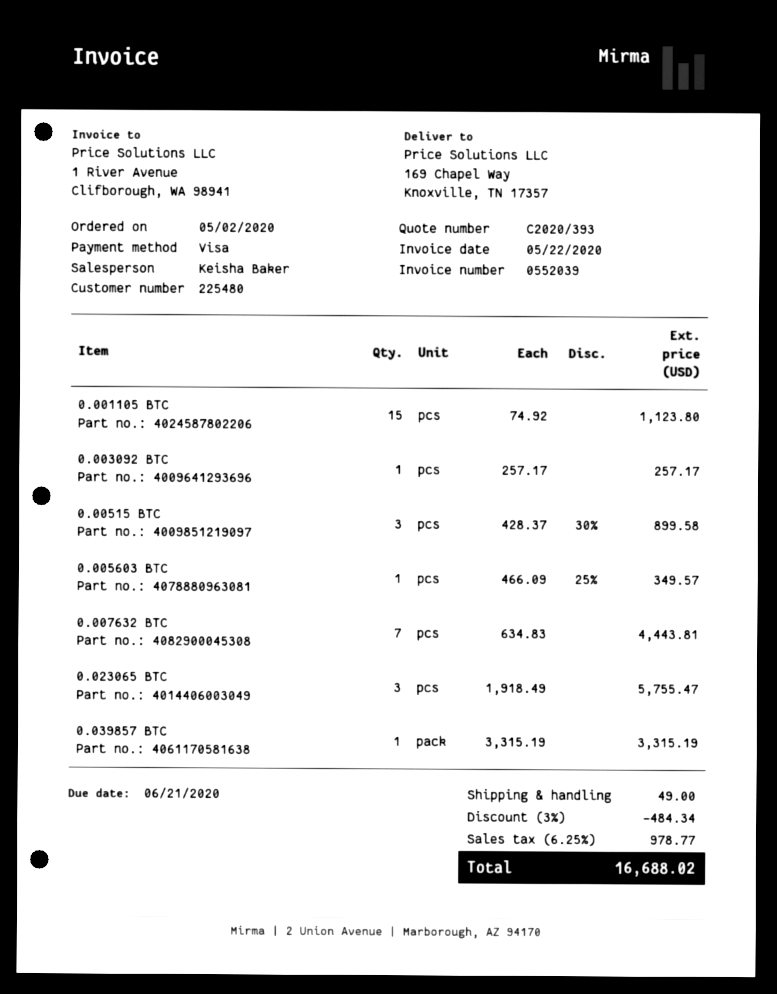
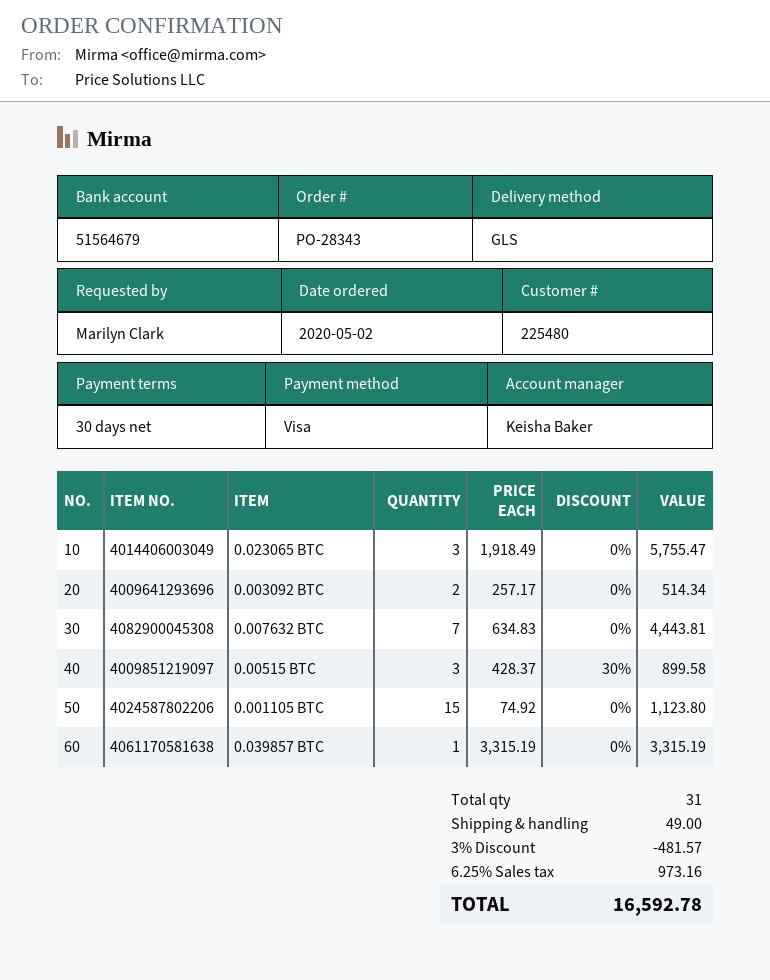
0.003092 BTC: 1 x 257.17 = 257.17 -> 2 x 257.17 = 514.34
0.005603 BTC: 1 x 466.09 - 25% = 349.57 -> none
discount: 3% = 484.34 -> 3% = 481.57
tax: 6.25% = 978.77 -> 6.25% = 973.16
total: 16688.02 -> 16592.78

